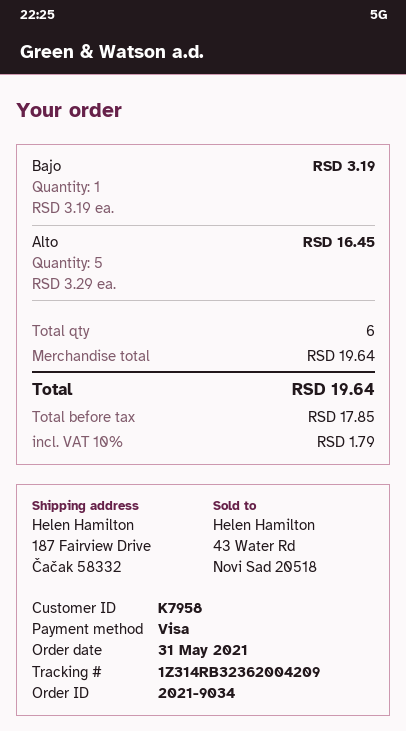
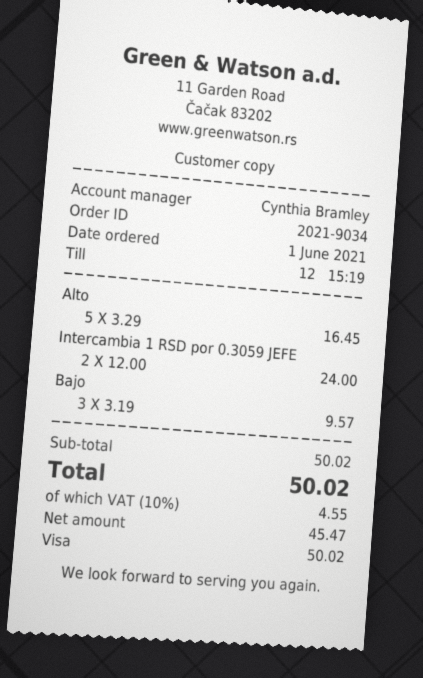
order date: 2021-05-31 -> 2021-06-01
Bajo: 1 x 3.19 = 3.19 -> 3 x 3.19 = 9.57
Intercambia 1 RSD por 0.3059 JEFE: none -> 2 x 12.00 = 24.00
subtotal: 19.64 -> 50.02
net: 17.85 -> 45.47
tax: 10% = 1.79 -> 10% = 4.55
total: 19.64 -> 50.02

